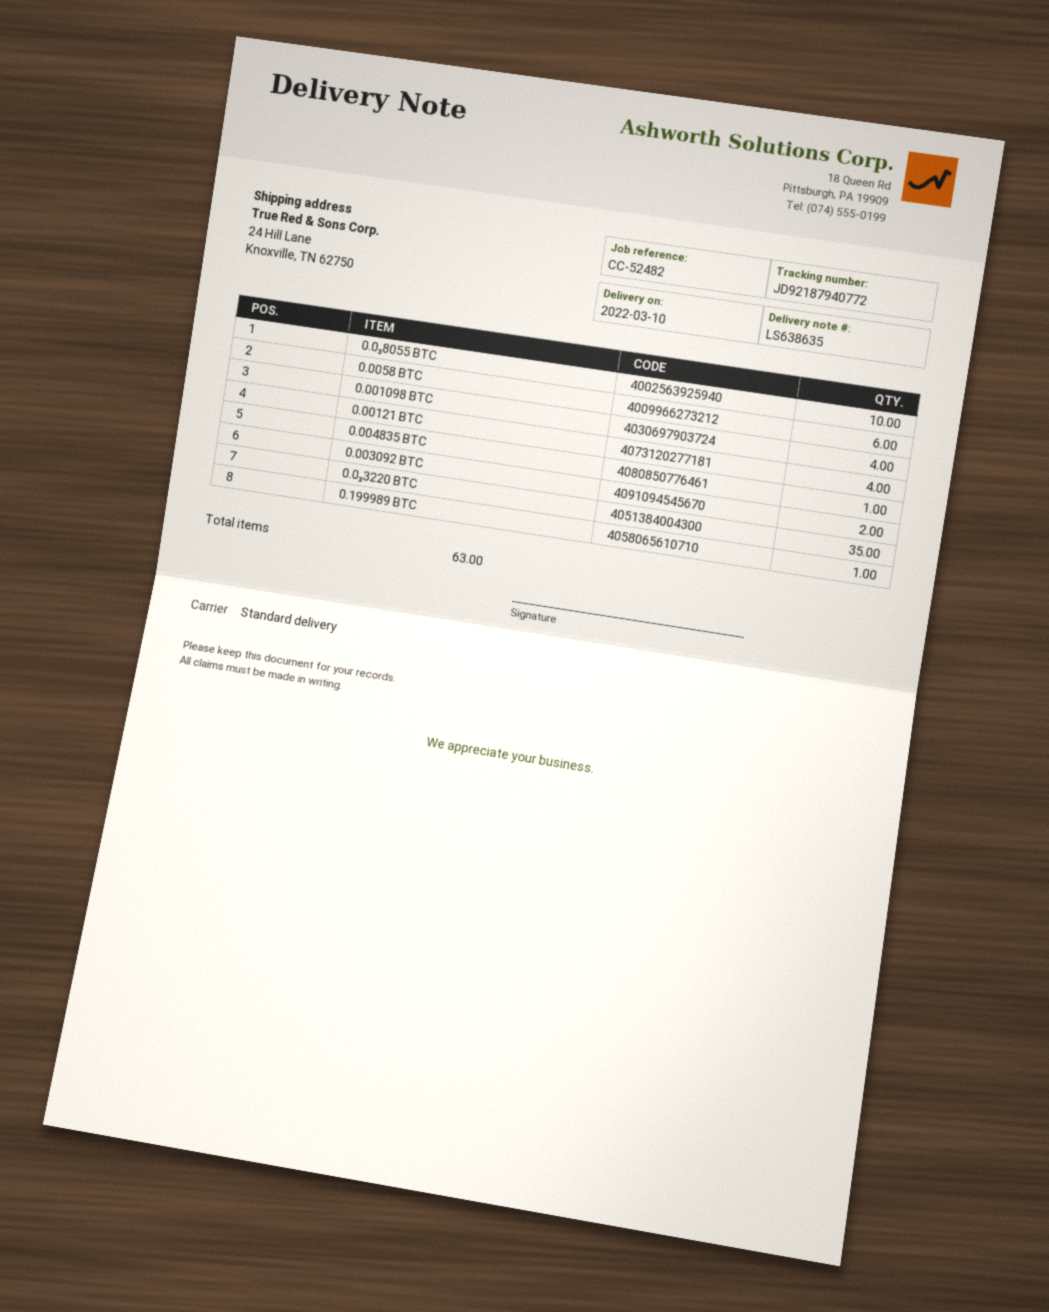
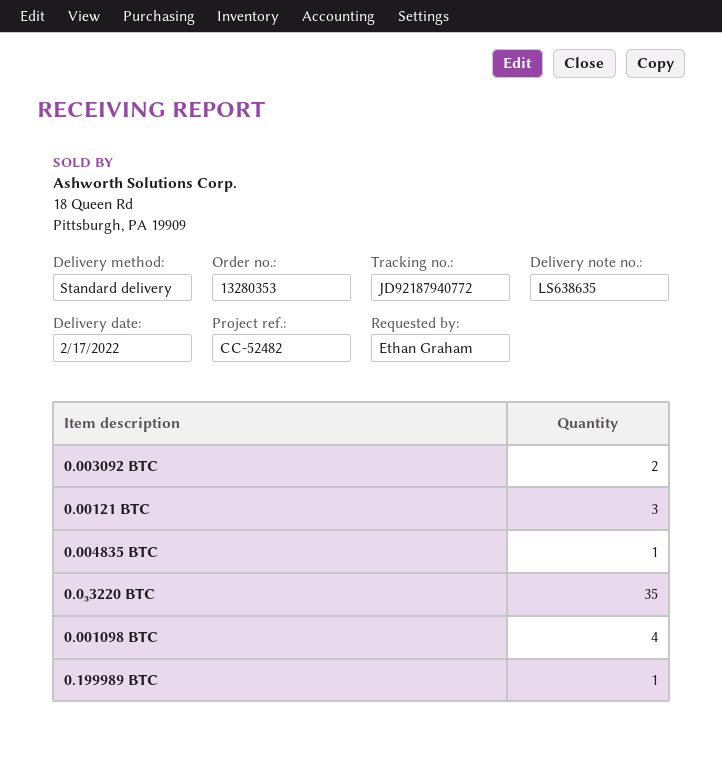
delivery date: 2022-03-10 -> 2022-02-17
0.0₃8055 BTC: 10 -> none
0.0058 BTC: 6 -> none
0.00121 BTC: 4 -> 3

